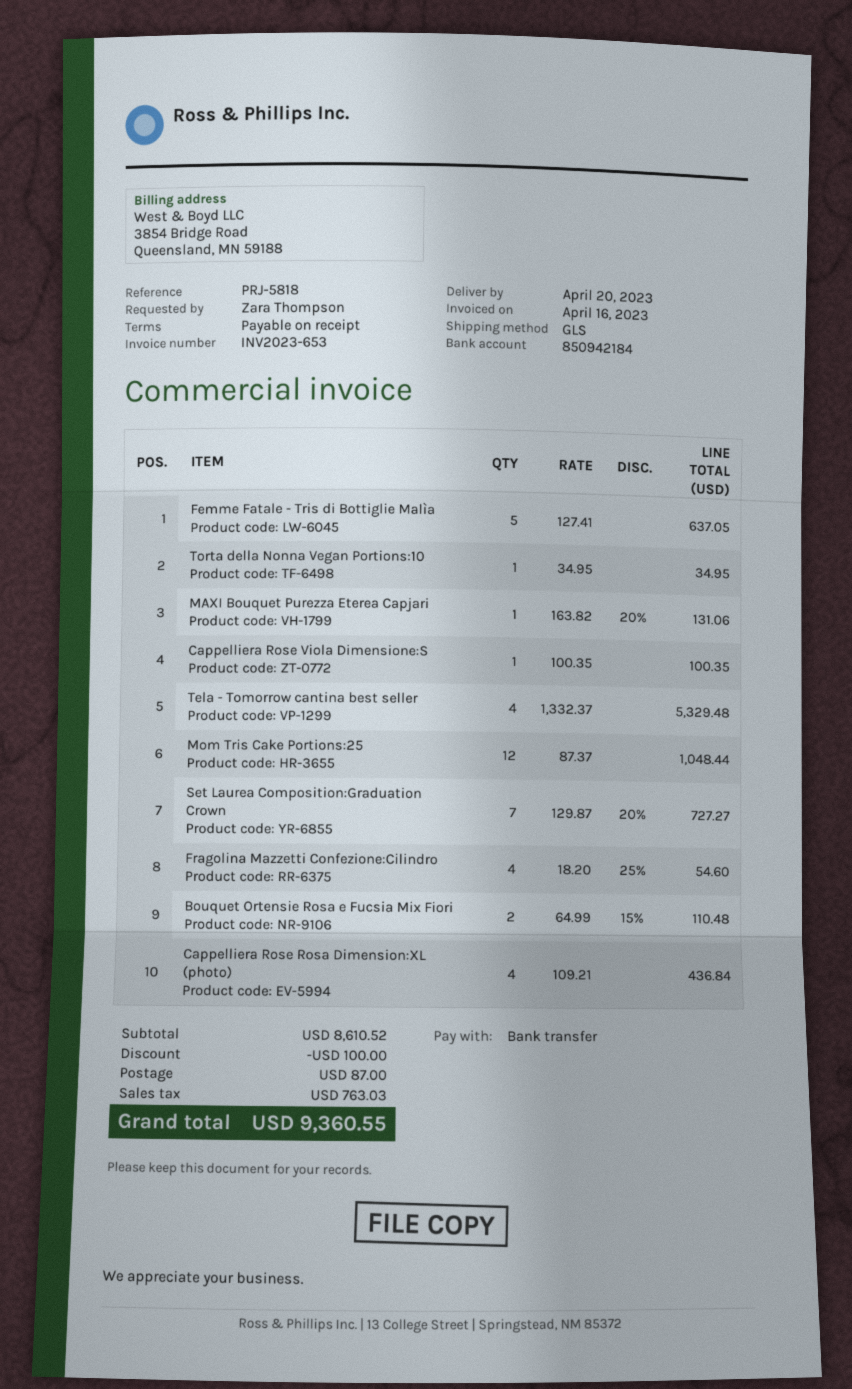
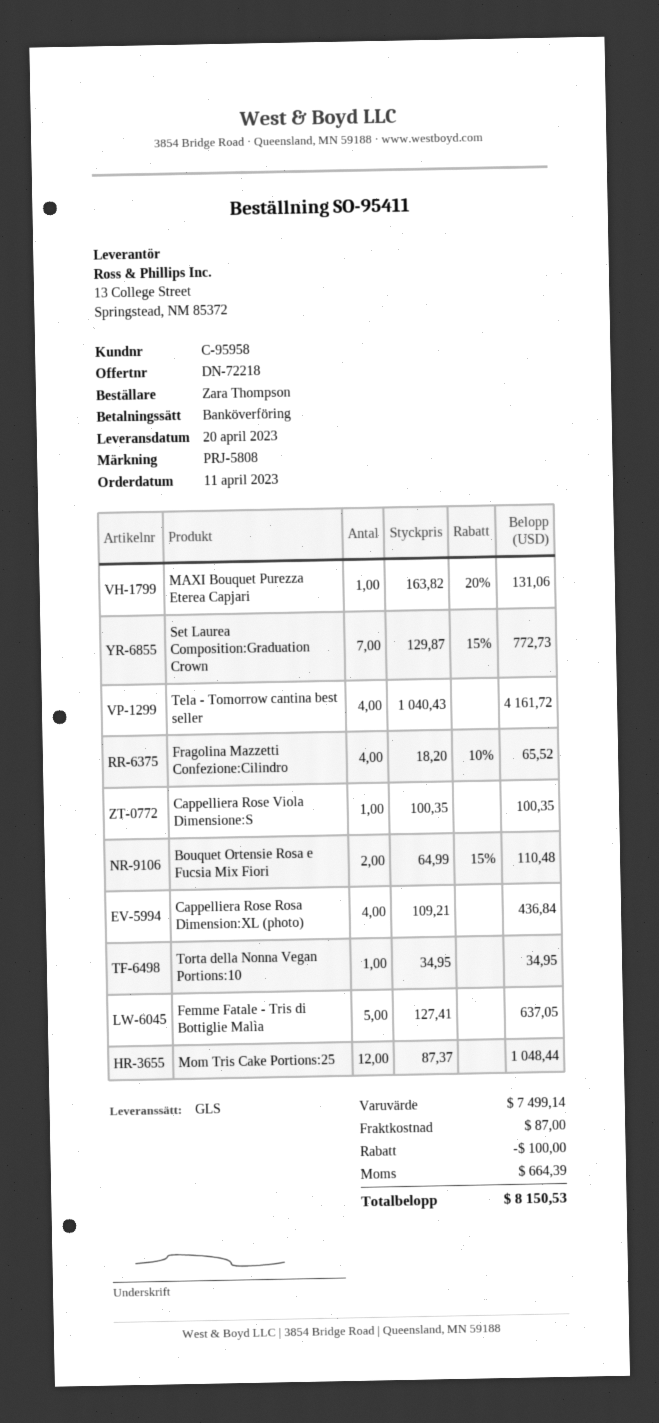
reference: PRJ-5818 -> PRJ-5808
Tela - Tomorrow cantina best seller: 4 x 1332.37 = 5329.48 -> 4 x 1040.43 = 4161.72
Set Laurea Composition:Graduation Crown: 7 x 129.87 - 20% = 727.27 -> 7 x 129.87 - 15% = 772.73
Fragolina Mazzetti Confezione:Cilindro: 4 x 18.20 - 25% = 54.60 -> 4 x 18.20 - 10% = 65.52
subtotal: 8610.52 -> 7499.14
tax: 763.03 -> 664.39
total: 9360.55 -> 8150.53

